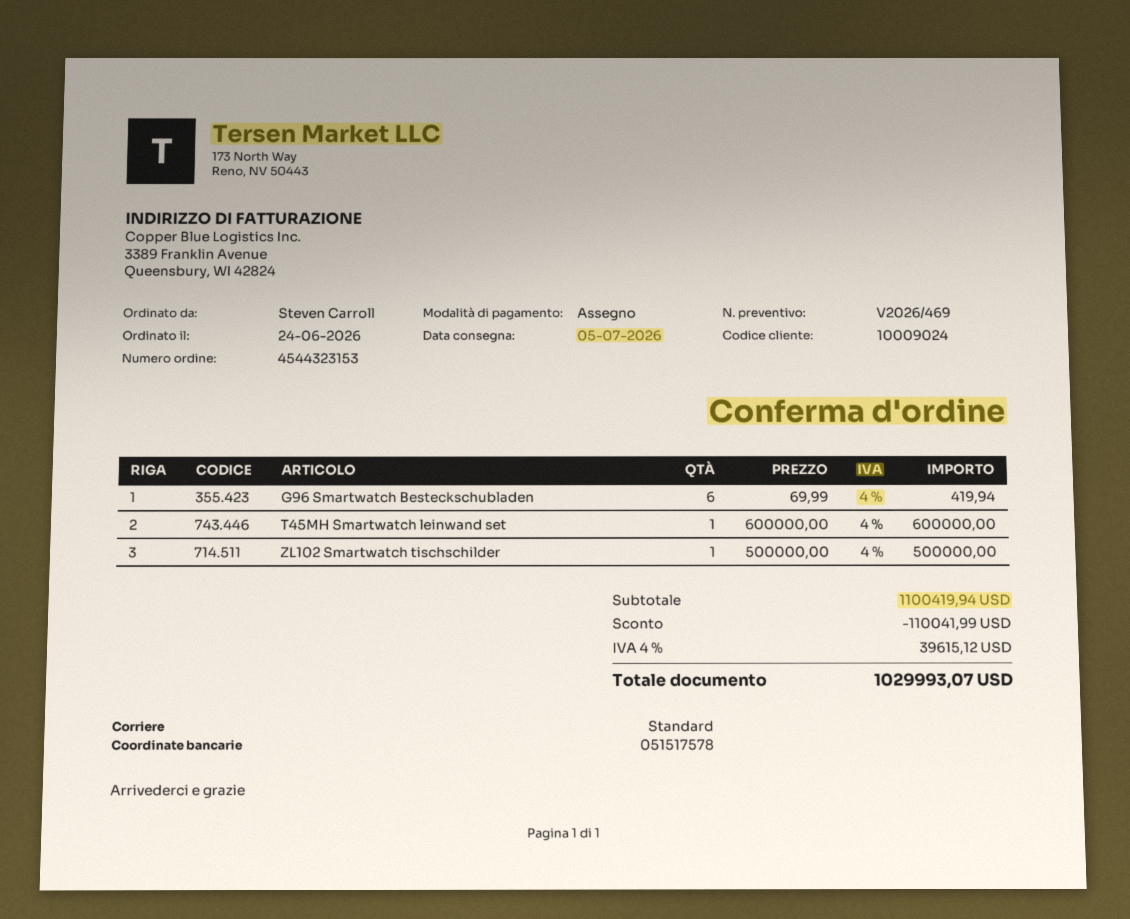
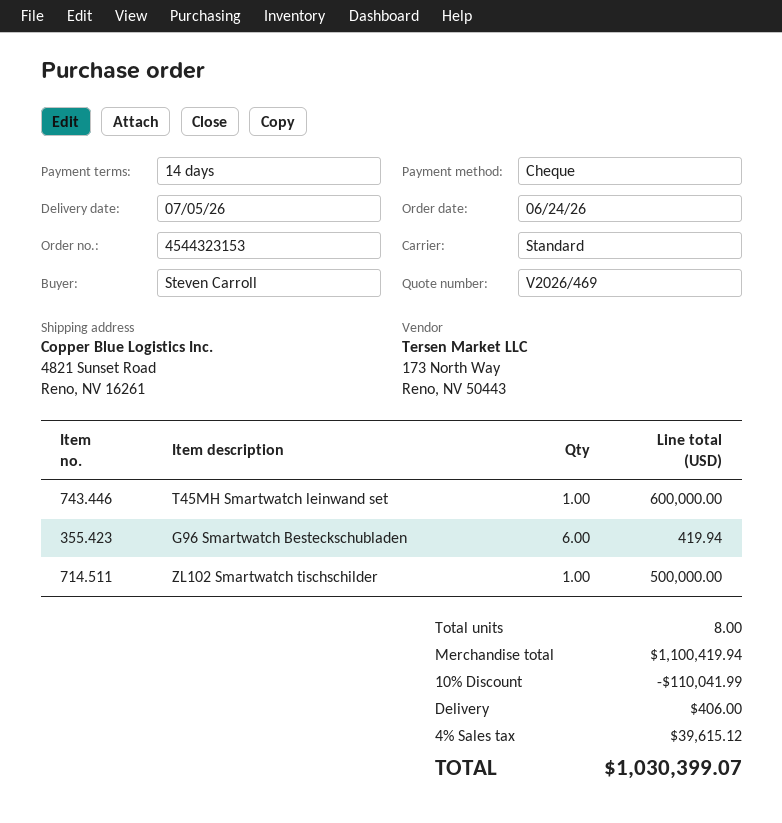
shipping: none -> 406.00
total: 1029993.07 -> 1030399.07

